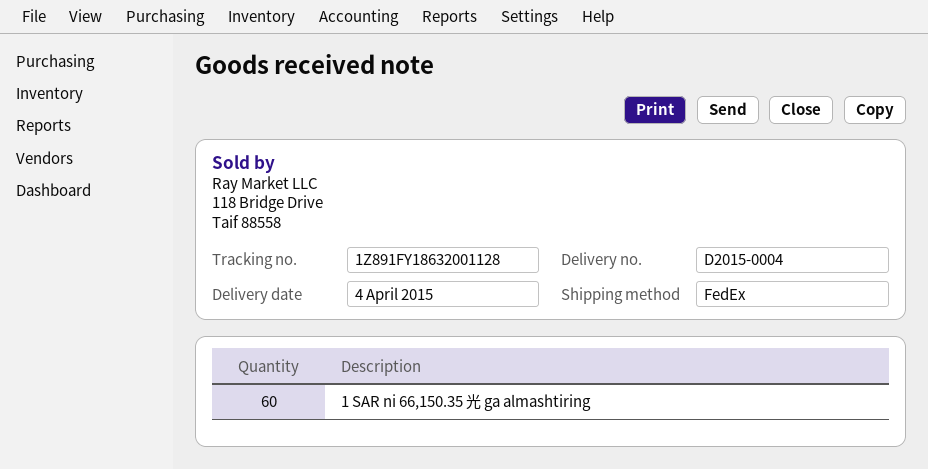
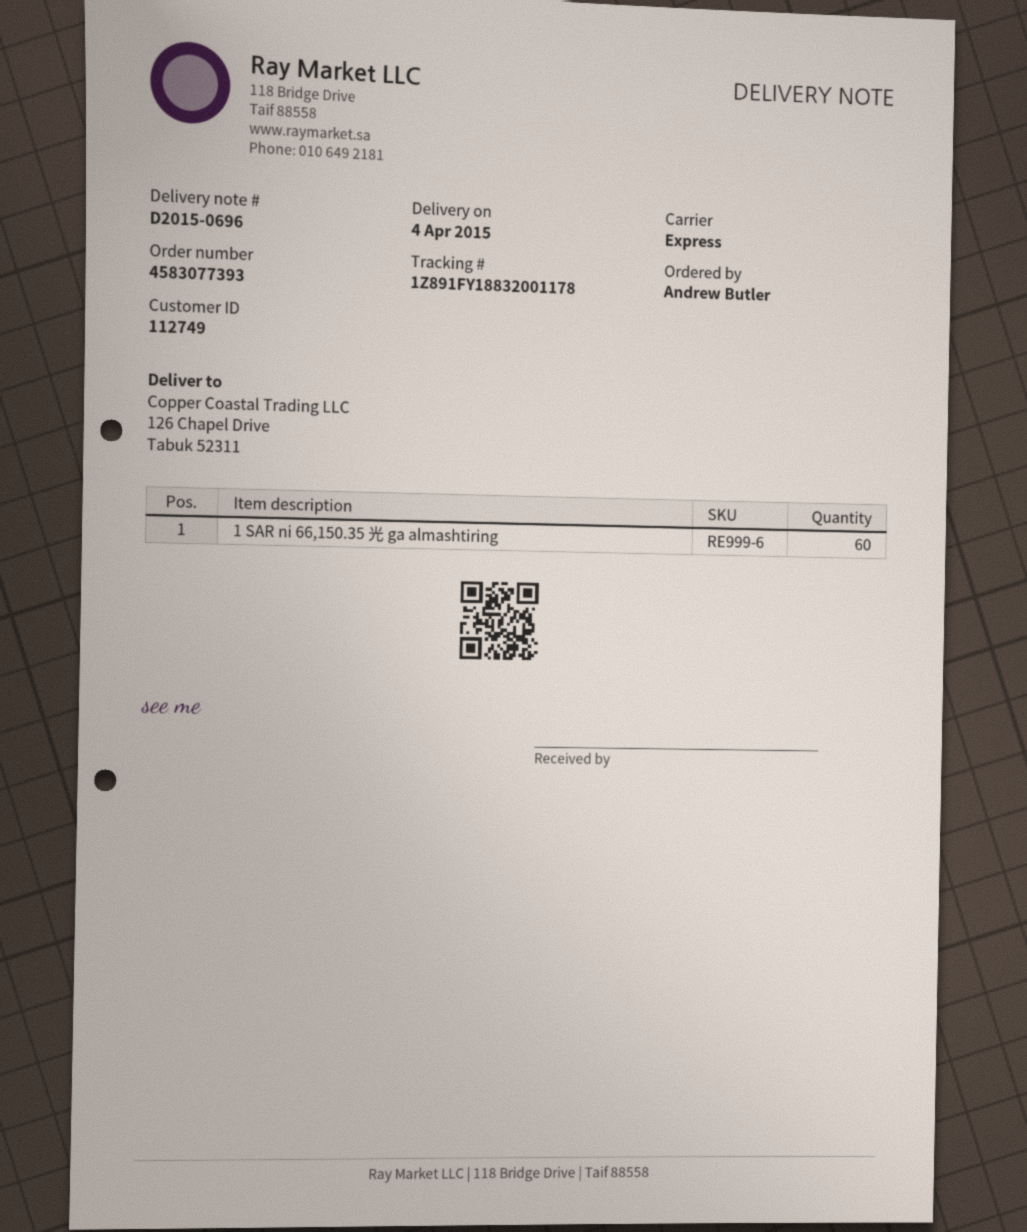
delivery note number: D2015-0004 -> D2015-0696
shipping method: FedEx -> express
tracking number: 1Z891FY18632001128 -> 1Z891FY18832001178

